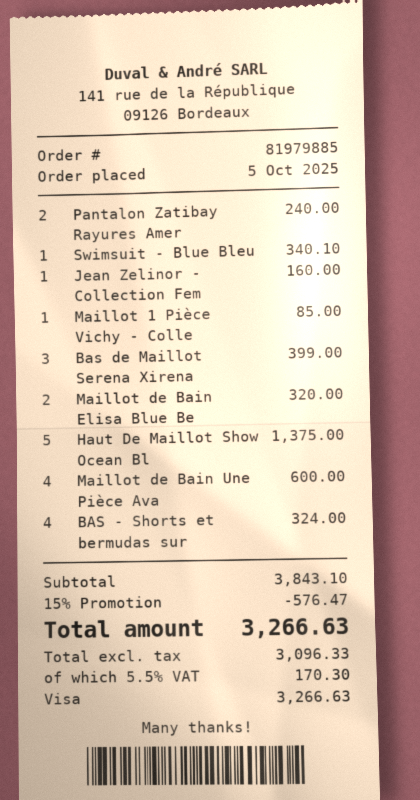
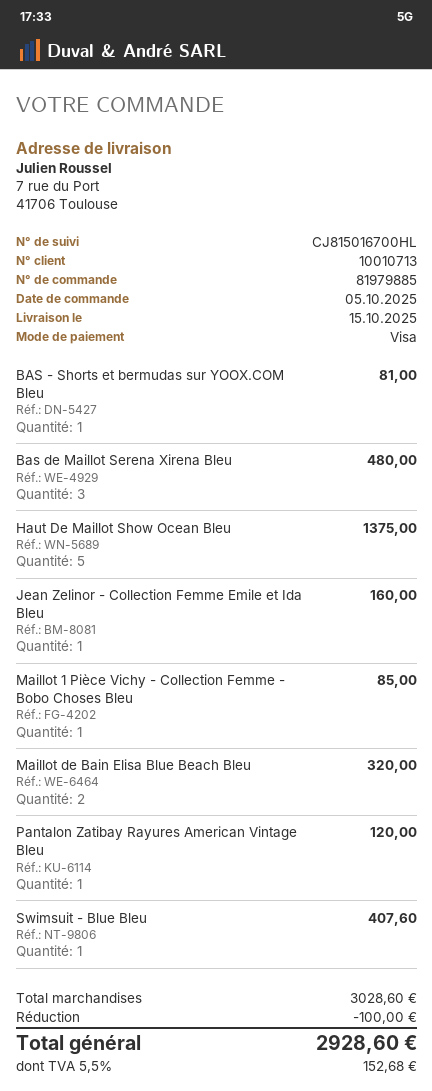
Pantalon Zatibay Rayures Amer: 2 for 240.00 -> 1 for 120.00
Swimsuit - Blue Bleu: 1 for 340.10 -> 1 for 407.60
Bas de Maillot Serena Xirena: 3 for 399.00 -> 3 for 480.00
Maillot de Bain Une Pièce Ava: 4 for 600.00 -> none
BAS - Shorts et bermudas sur: 4 for 324.00 -> 1 for 81.00
subtotal: 3843.10 -> 3028.60
discount: 576.47 -> 100.00
tax: 5.5% = 170.30 -> 5.5% = 152.68
total: 3266.63 -> 2928.60

